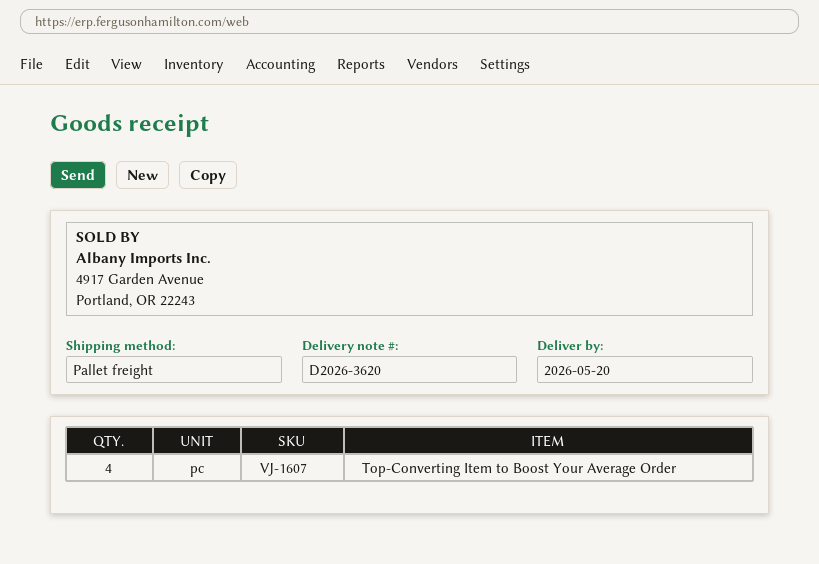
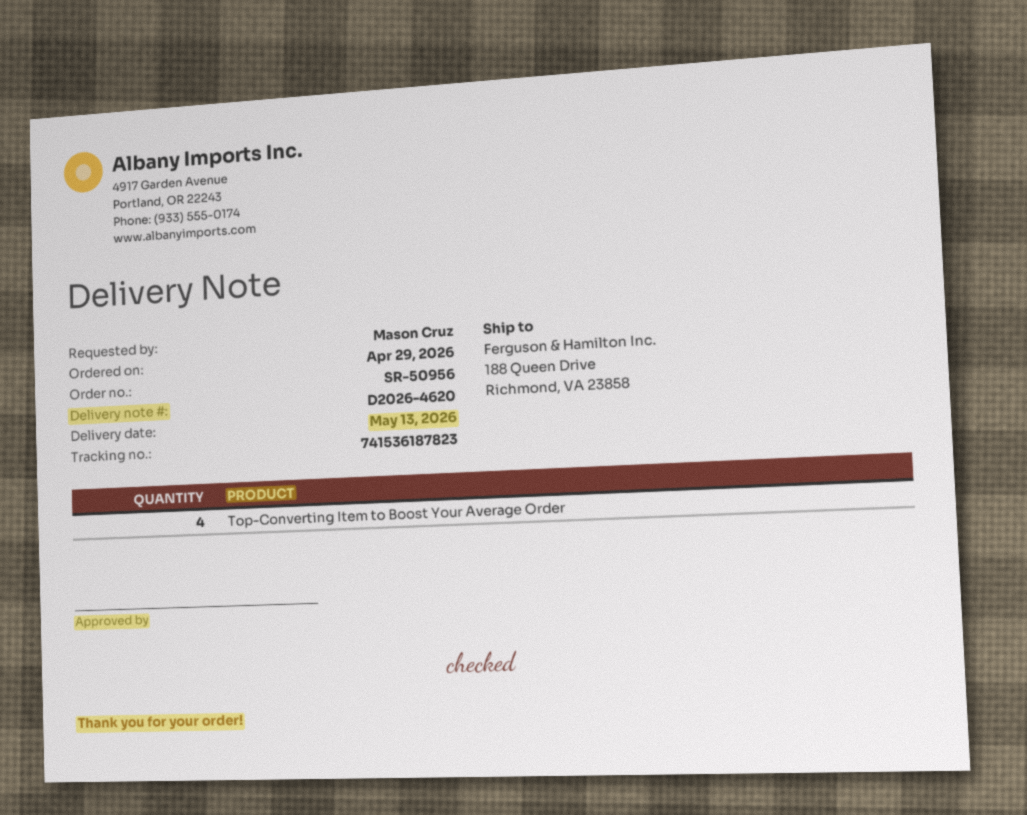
delivery note number: D2026-3620 -> D2026-4620
delivery date: 2026-05-20 -> 2026-05-13

